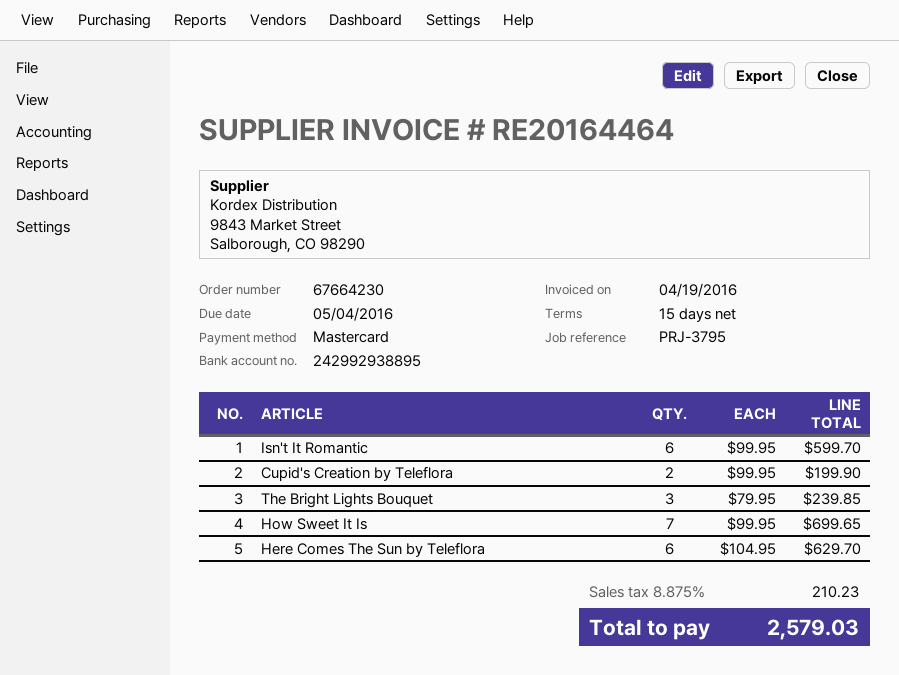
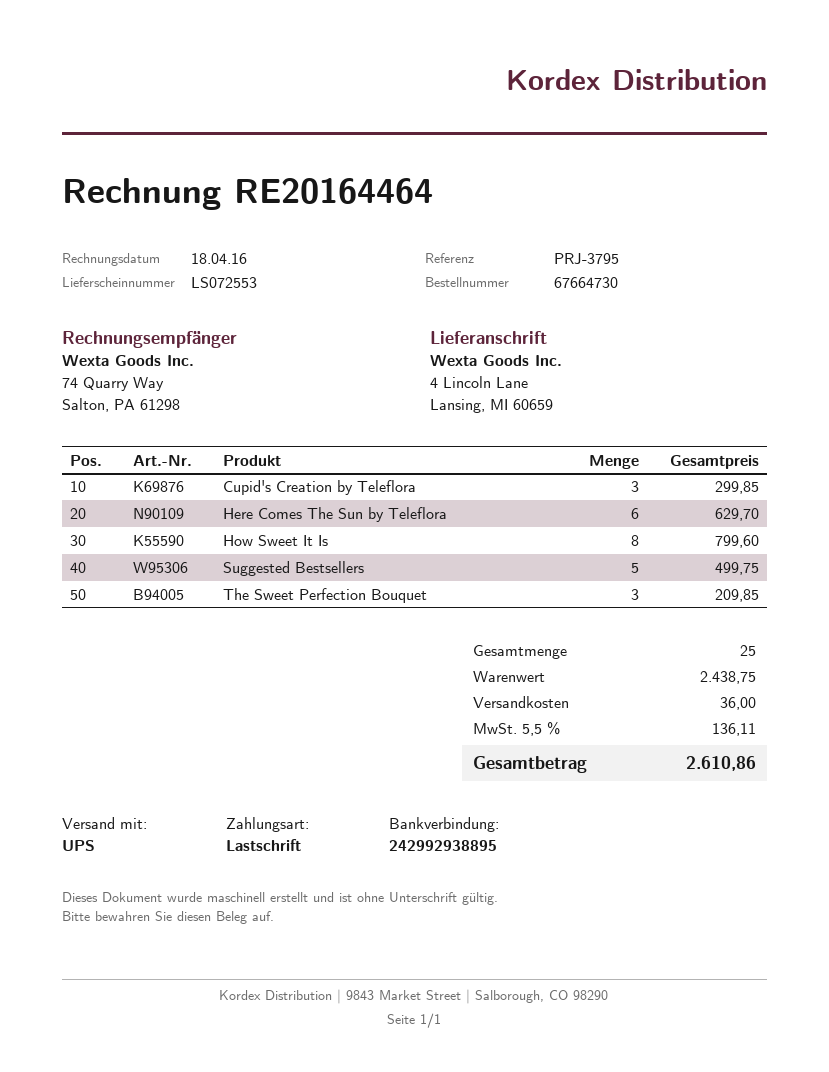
order number: 67664230 -> 67664730
invoice date: 2016-04-19 -> 2016-04-18
payment method: Mastercard -> direct debit
Isn't It Romantic: 6 for 599.70 -> none
Cupid's Creation by Teleflora: 2 for 199.90 -> 3 for 299.85
The Bright Lights Bouquet: 3 for 239.85 -> none
How Sweet It Is: 7 for 699.65 -> 8 for 799.60
Suggested Bestsellers: none -> 5 for 499.75
The Sweet Perfection Bouquet: none -> 3 for 209.85
shipping: none -> 36.00
tax: 8.875% = 210.23 -> 5.5% = 136.11
total: 2579.03 -> 2610.86

